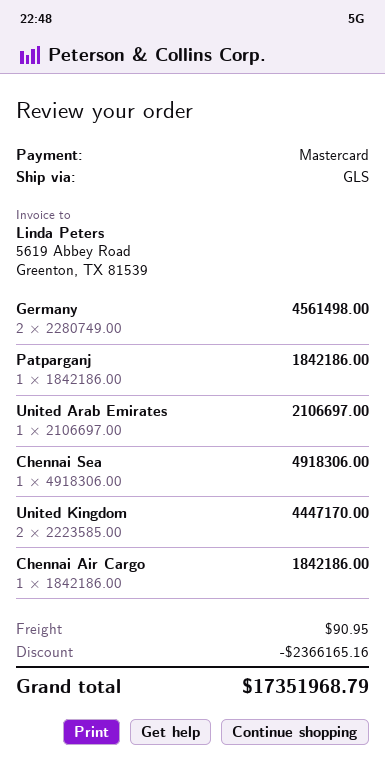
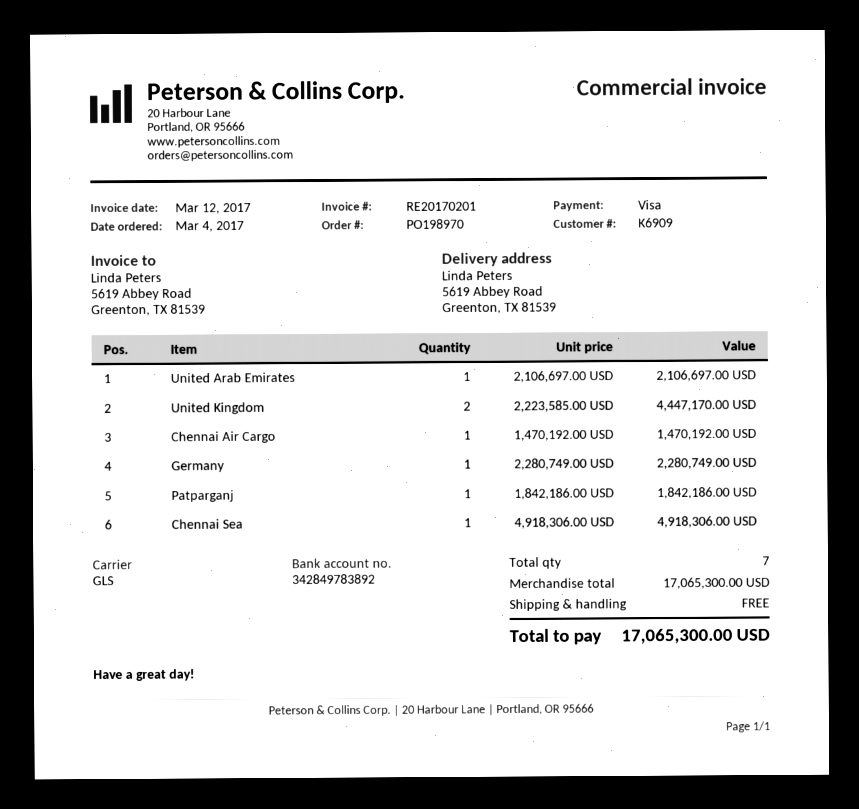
payment method: Mastercard -> Visa
Germany: 2 x 2280749.00 = 4561498.00 -> 1 x 2280749.00 = 2280749.00
Chennai Air Cargo: 1 x 1842186.00 = 1842186.00 -> 1 x 1470192.00 = 1470192.00
discount: 2366165.16 -> none
shipping: 90.95 -> 0.00
total: 17351968.79 -> 17065300.00

